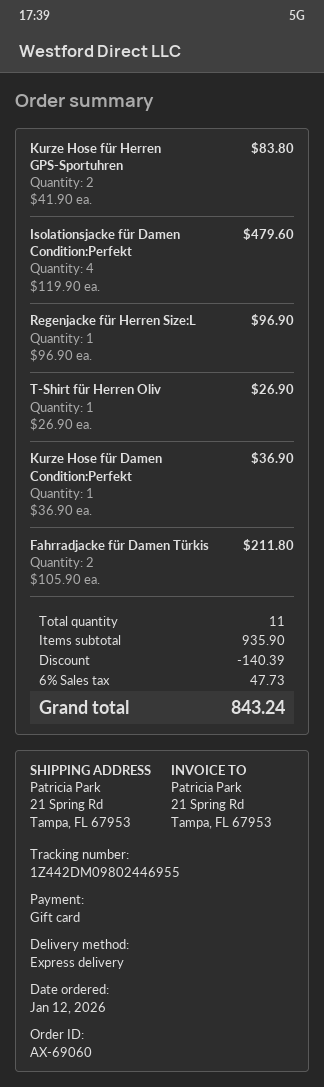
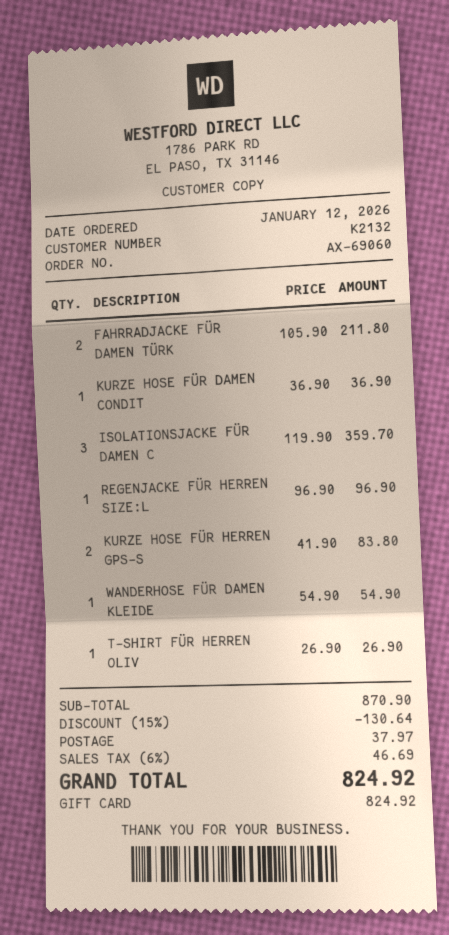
Isolationsjacke für Damen Condition:Perfekt: 4 x 119.90 = 479.60 -> 3 x 119.90 = 359.70
WANDERHOSE FÜR DAMEN KLEIDE: none -> 1 x 54.90 = 54.90
subtotal: 935.90 -> 870.90
discount: 140.39 -> 130.64
shipping: none -> 37.97
tax: 6% = 47.73 -> 6% = 46.69
total: 843.24 -> 824.92

